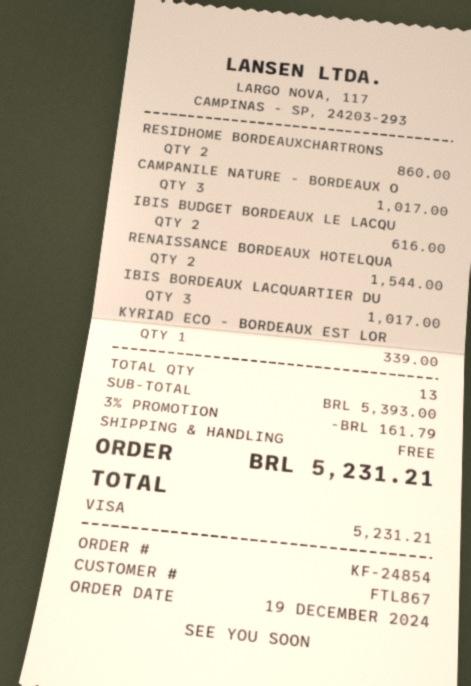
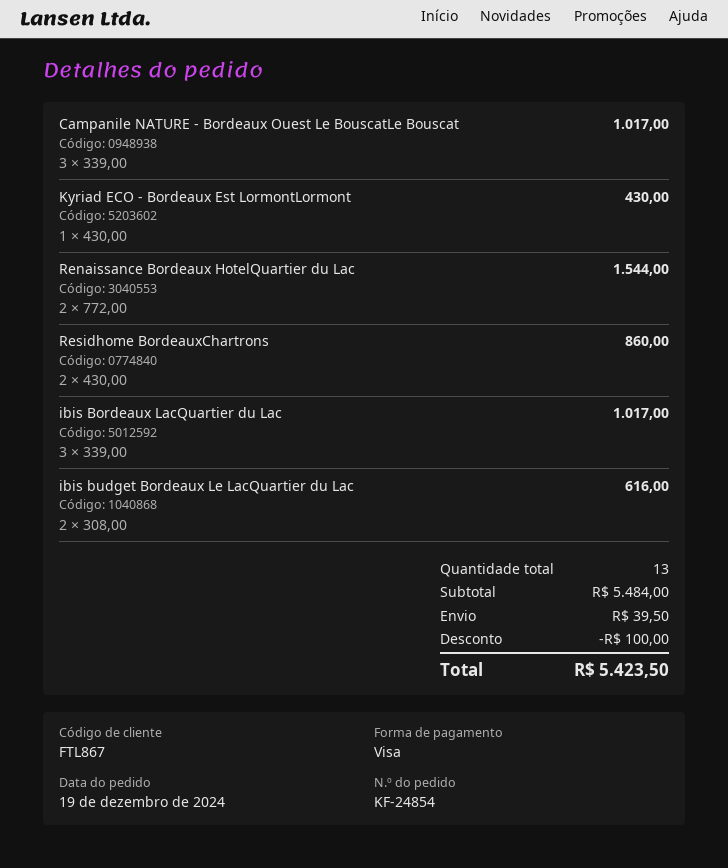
KYRIAD ECO - BORDEAUX EST LOR: 1 for 339.00 -> 1 for 430.00
subtotal: 5393.00 -> 5484.00
discount: 161.79 -> 100.00
shipping: 0.00 -> 39.50
total: 5231.21 -> 5423.50

